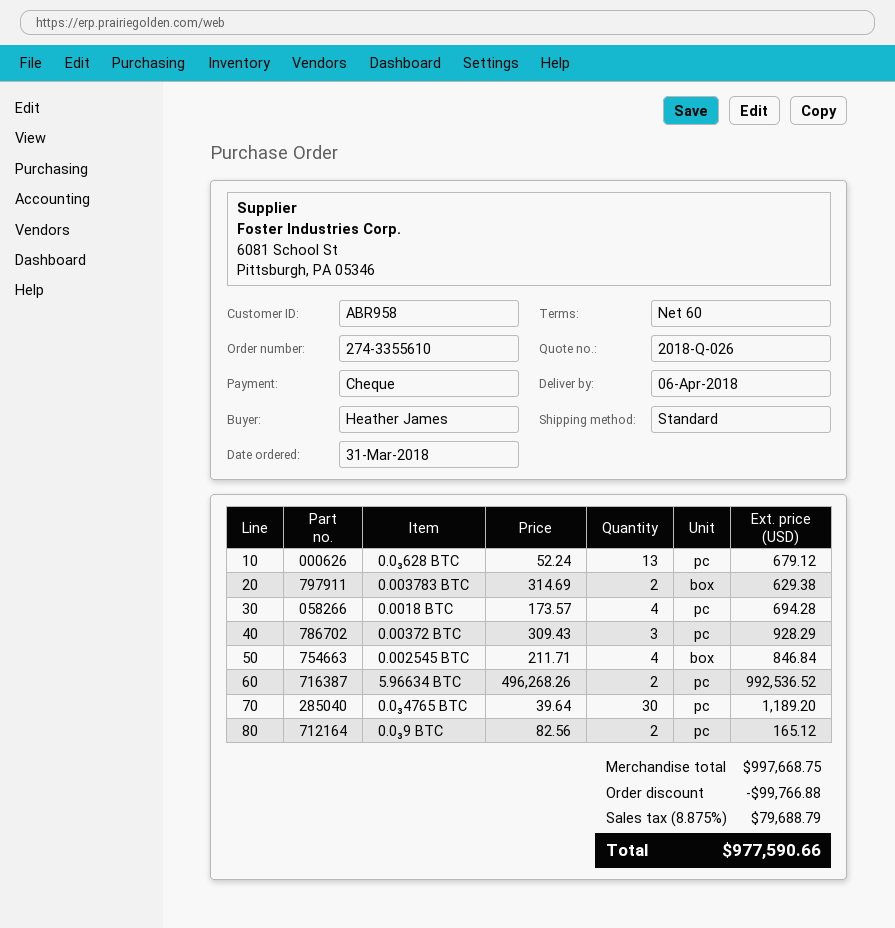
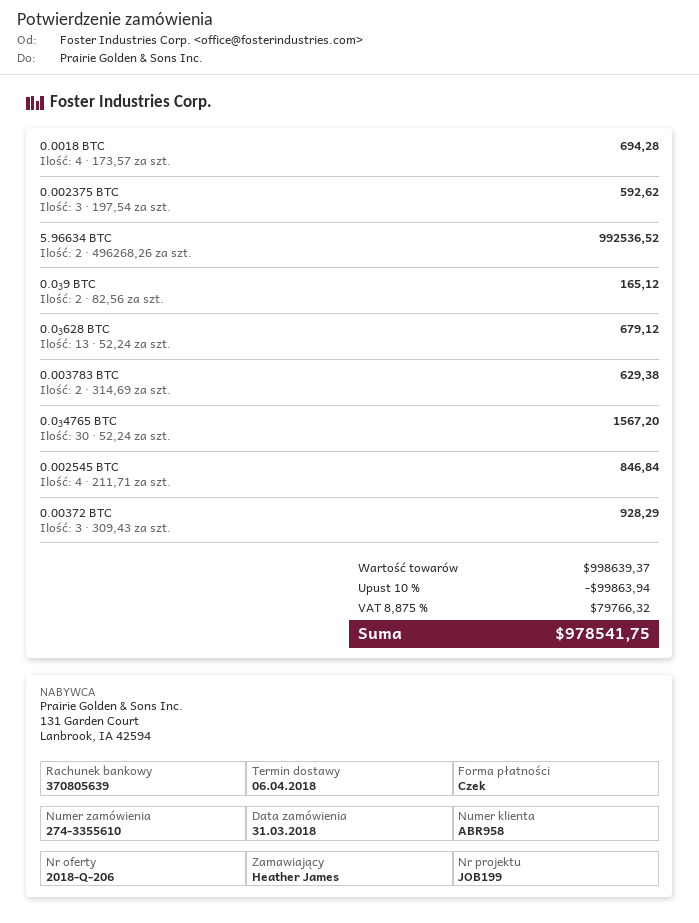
quote number: 2018-Q-026 -> 2018-Q-206
0.0₃4765 BTC: 30 x 39.64 = 1189.20 -> 30 x 52.24 = 1567.20
0.002375 BTC: none -> 3 x 197.54 = 592.62
subtotal: 997668.75 -> 998639.37
discount: 99766.88 -> 99863.94
tax: 8.875% = 79688.79 -> 8.875% = 79766.32
total: 977590.66 -> 978541.75

